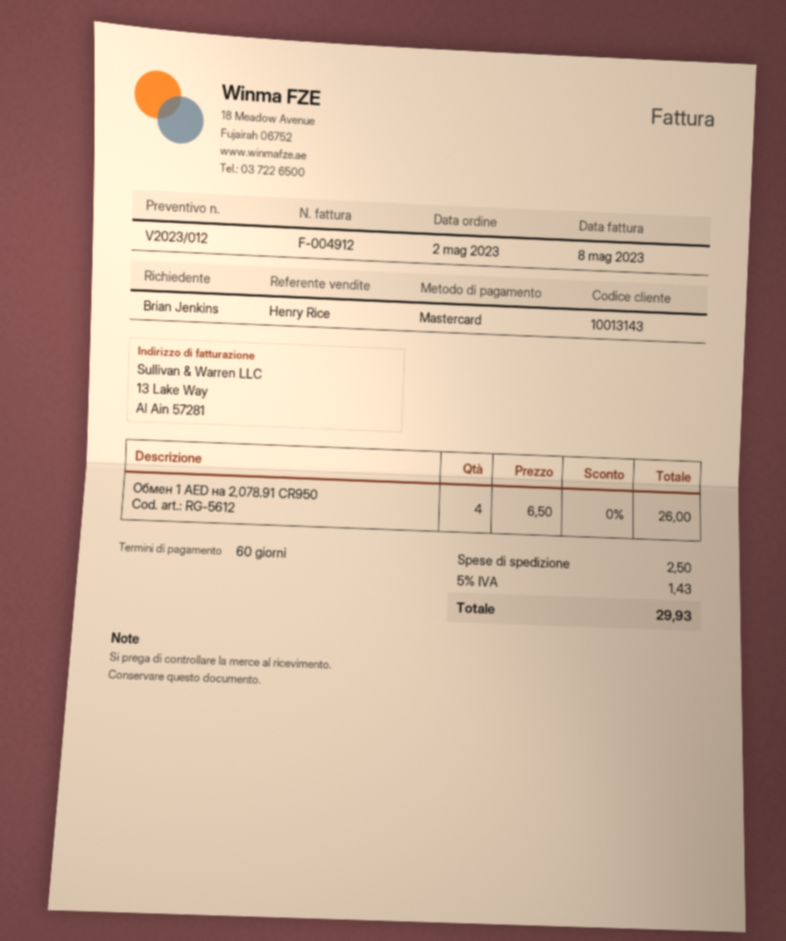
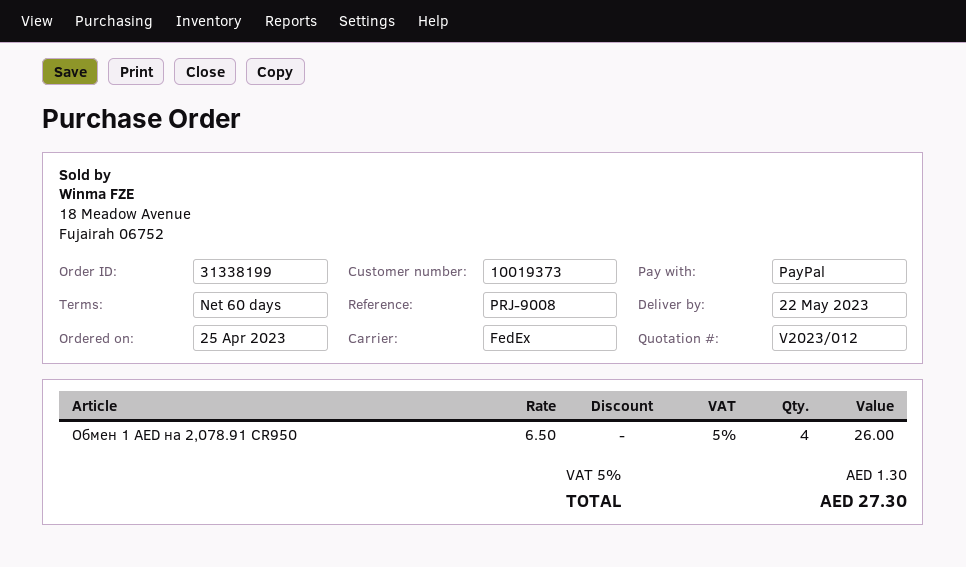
order date: 2023-05-02 -> 2023-04-25
customer number: 10013143 -> 10019373
payment method: Mastercard -> PayPal
shipping: 2.50 -> none
tax: 5% = 1.43 -> 5% = 1.30
total: 29.93 -> 27.30

